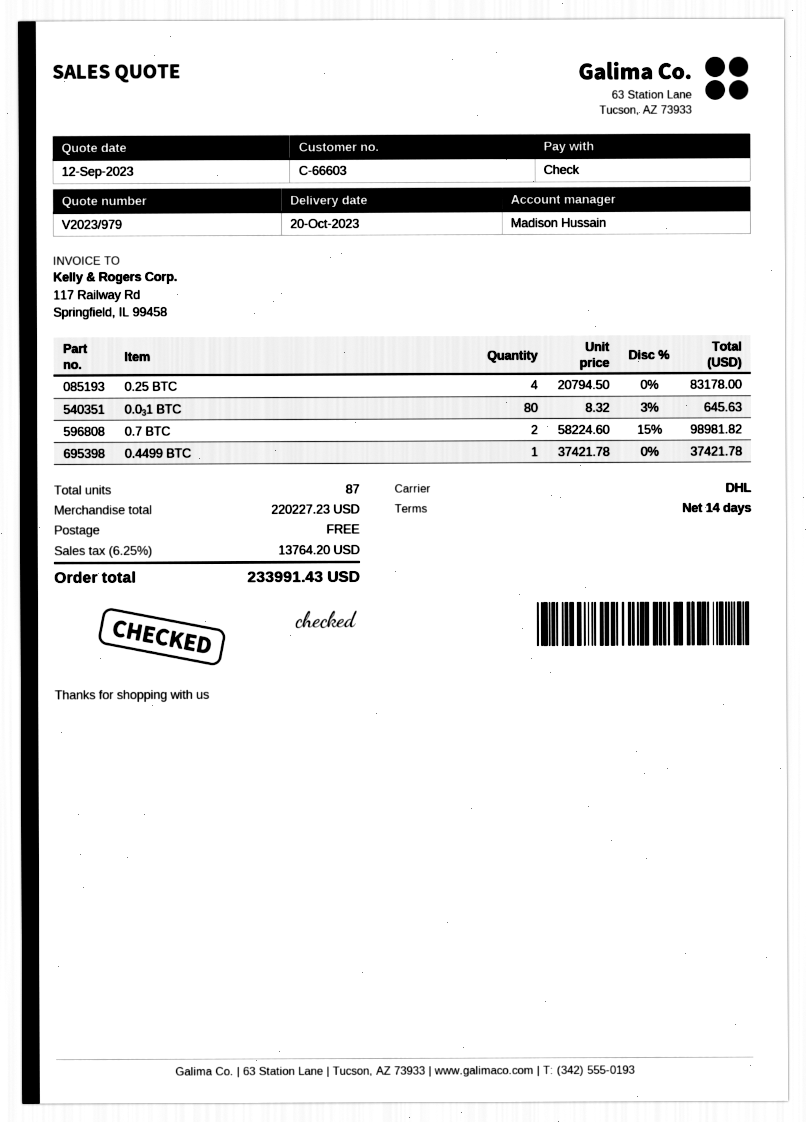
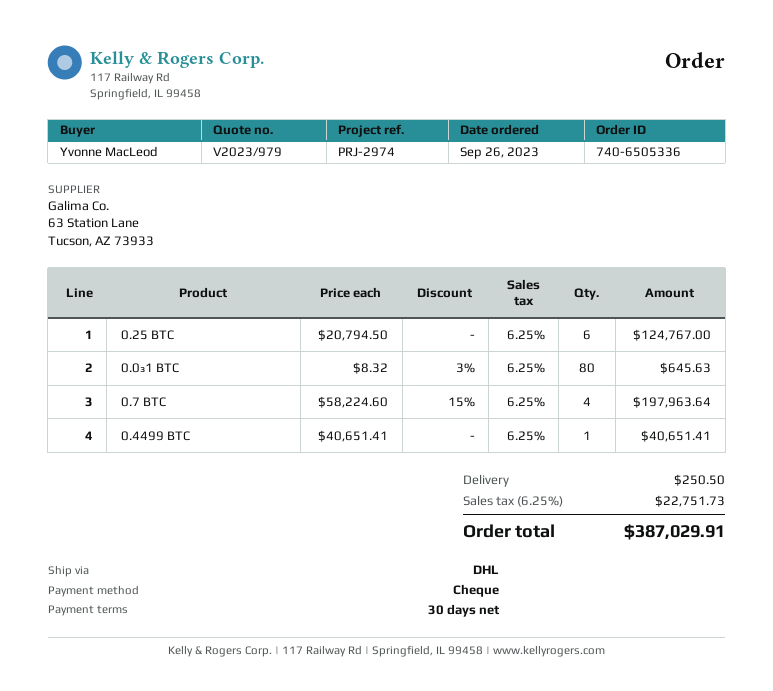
payment terms: 14 days -> 30 days
0.25 BTC: 4 x 20794.50 = 83178.00 -> 6 x 20794.50 = 124767.00
0.7 BTC: 2 x 58224.60 - 15% = 98981.82 -> 4 x 58224.60 - 15% = 197963.64
0.4499 BTC: 1 x 37421.78 = 37421.78 -> 1 x 40651.41 = 40651.41
shipping: 0.00 -> 250.50
tax: 6.25% = 13764.20 -> 6.25% = 22751.73
total: 233991.43 -> 387029.91

